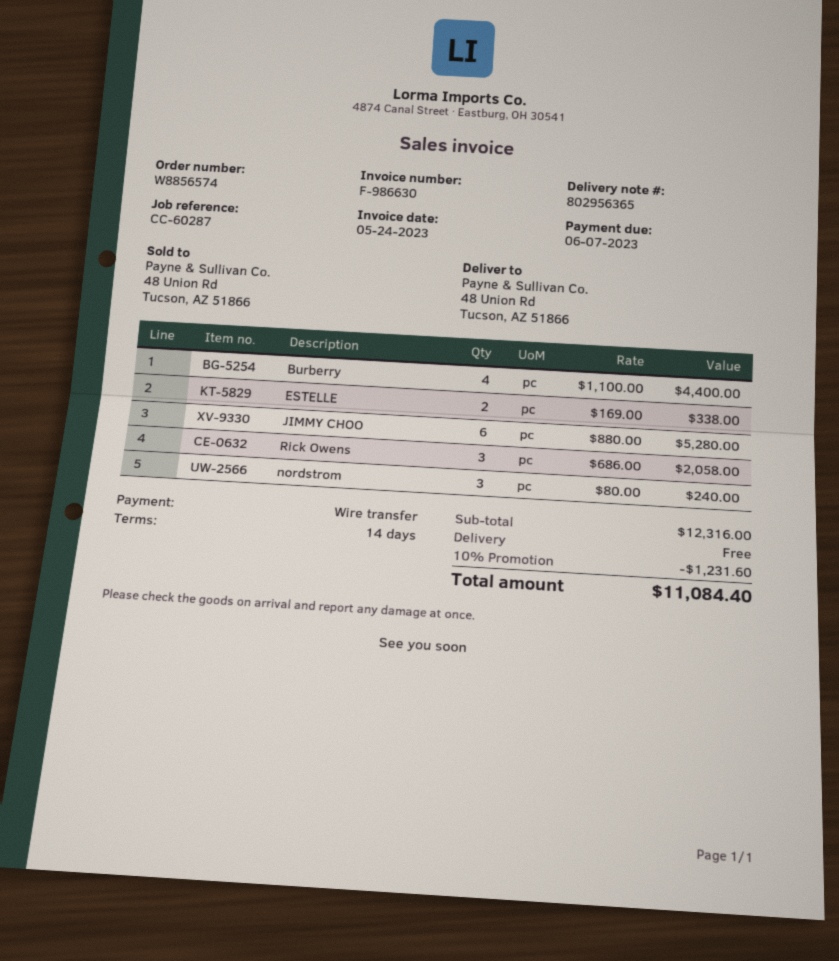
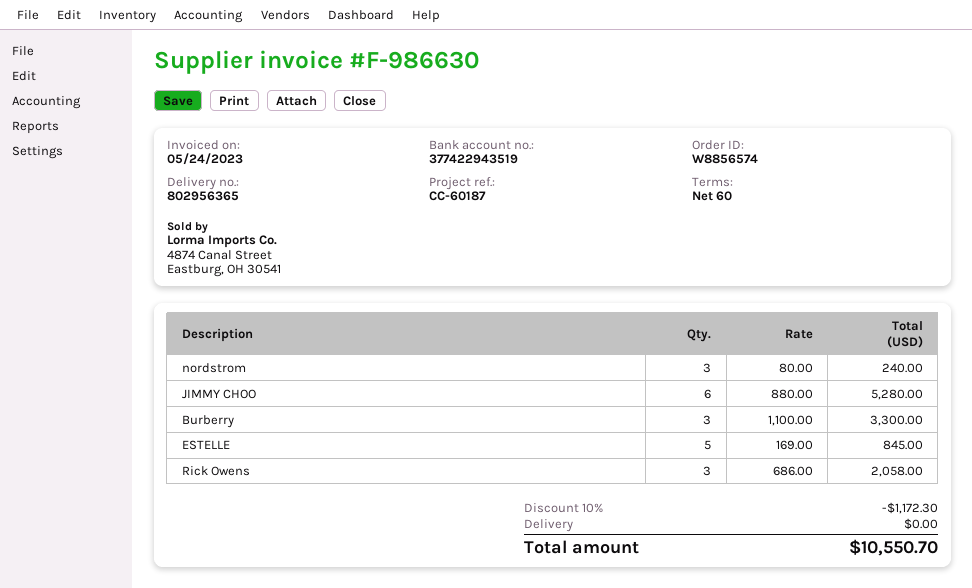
payment terms: 14 days -> 60 days
reference: CC-60287 -> CC-60187
Burberry: 4 x 1100.00 = 4400.00 -> 3 x 1100.00 = 3300.00
ESTELLE: 2 x 169.00 = 338.00 -> 5 x 169.00 = 845.00
discount: 10% = 1231.60 -> 10% = 1172.30
total: 11084.40 -> 10550.70

